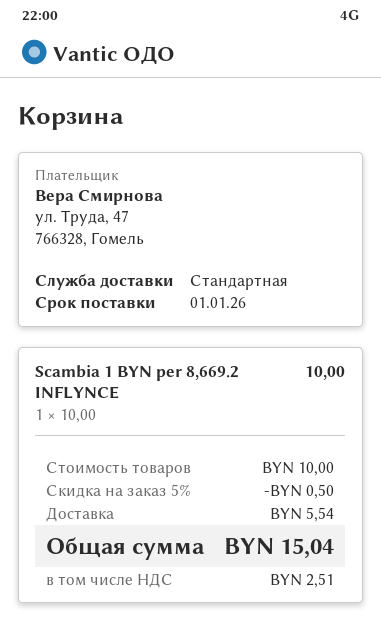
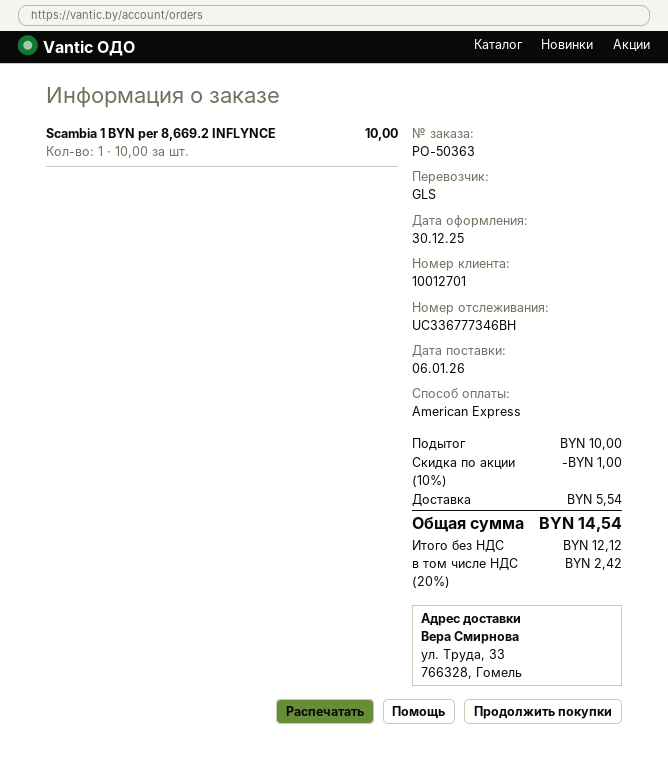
delivery date: 2026-01-01 -> 2026-01-06
shipping method: standard -> GLS
discount: 5% = 0.50 -> 10% = 1.00
tax: 2.51 -> 2.42
total: 15.04 -> 14.54

